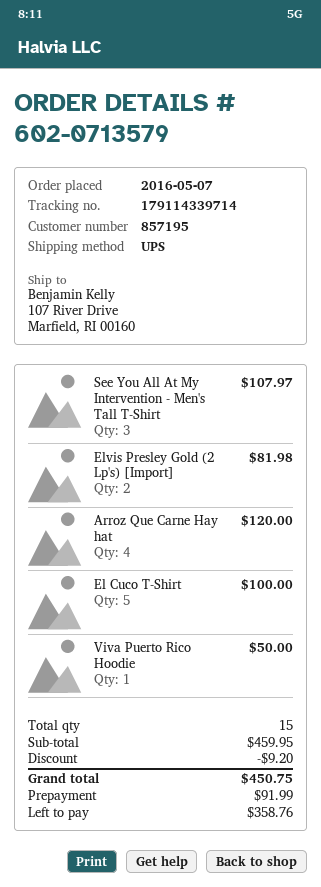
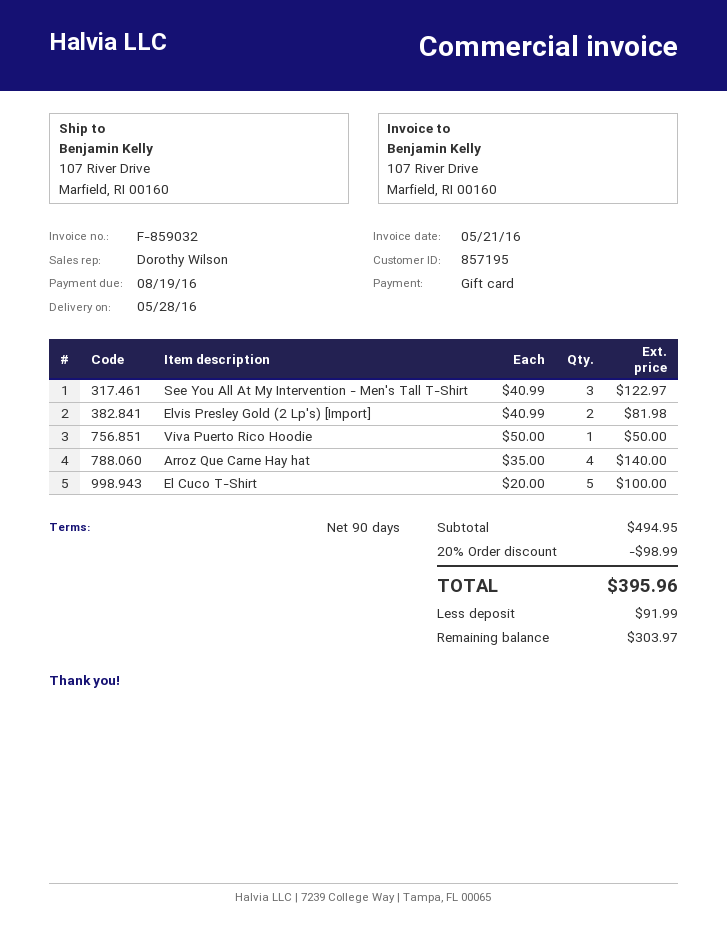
See You All At My Intervention - Men's Tall T-Shirt: 3 for 107.97 -> 3 for 122.97
Arroz Que Carne Hay hat: 4 for 120.00 -> 4 for 140.00
subtotal: 459.95 -> 494.95
discount: 9.20 -> 98.99
total: 450.75 -> 395.96
balance: 358.76 -> 303.97

